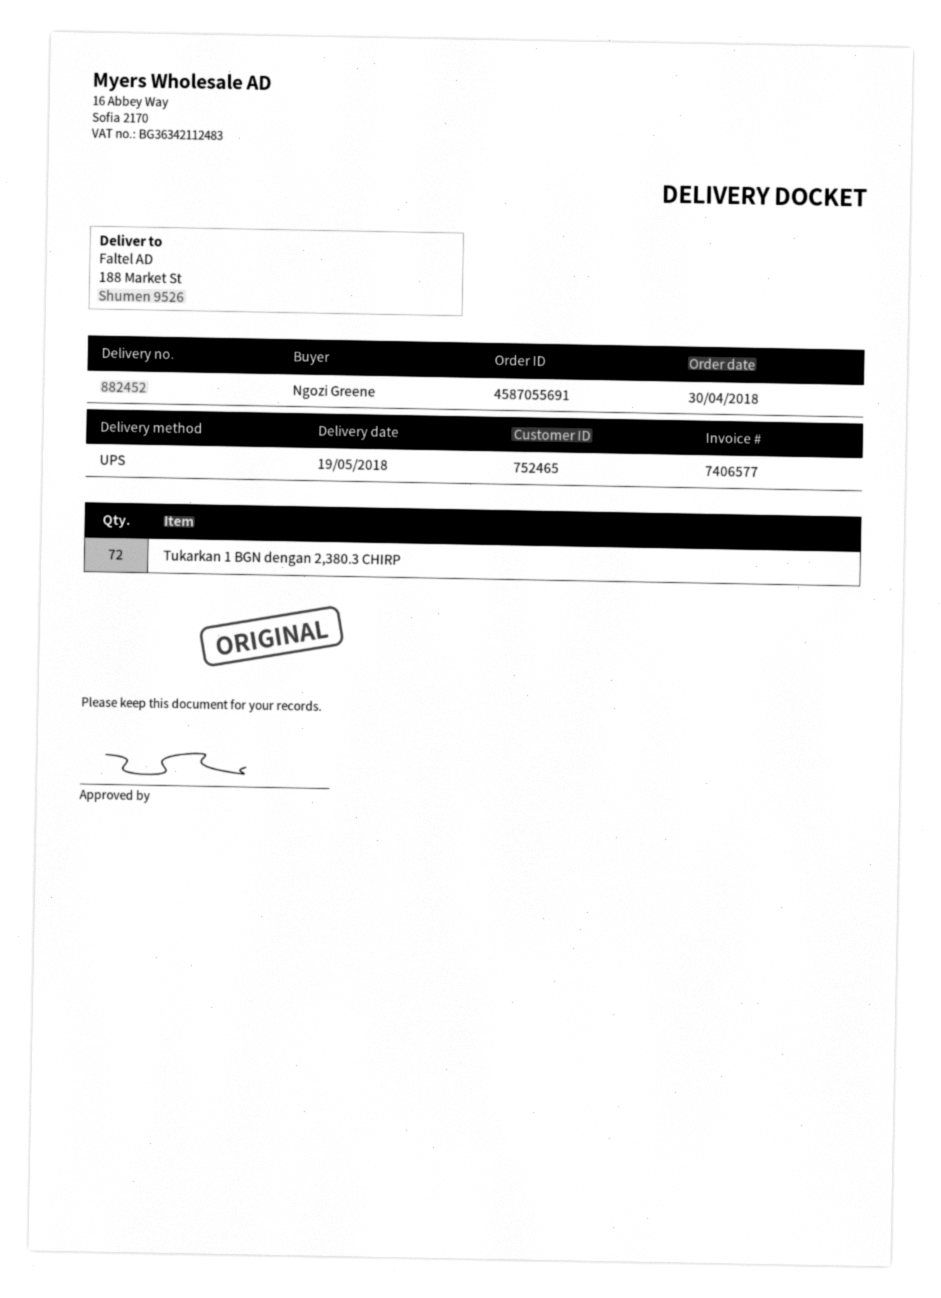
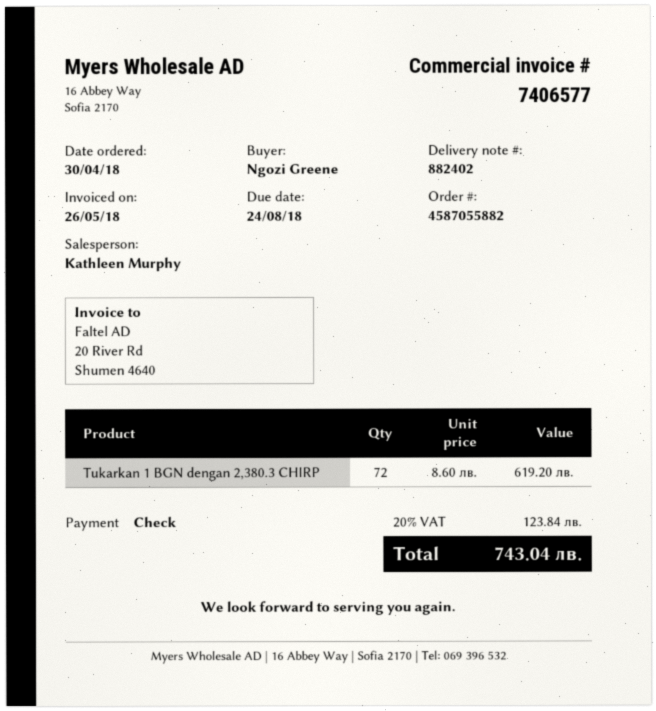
order number: 4587055691 -> 4587055882
delivery note number: 882452 -> 882402

